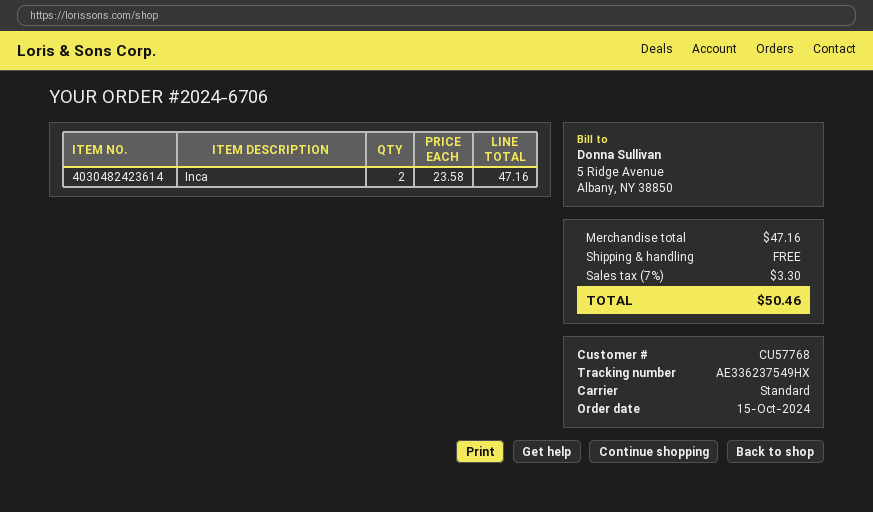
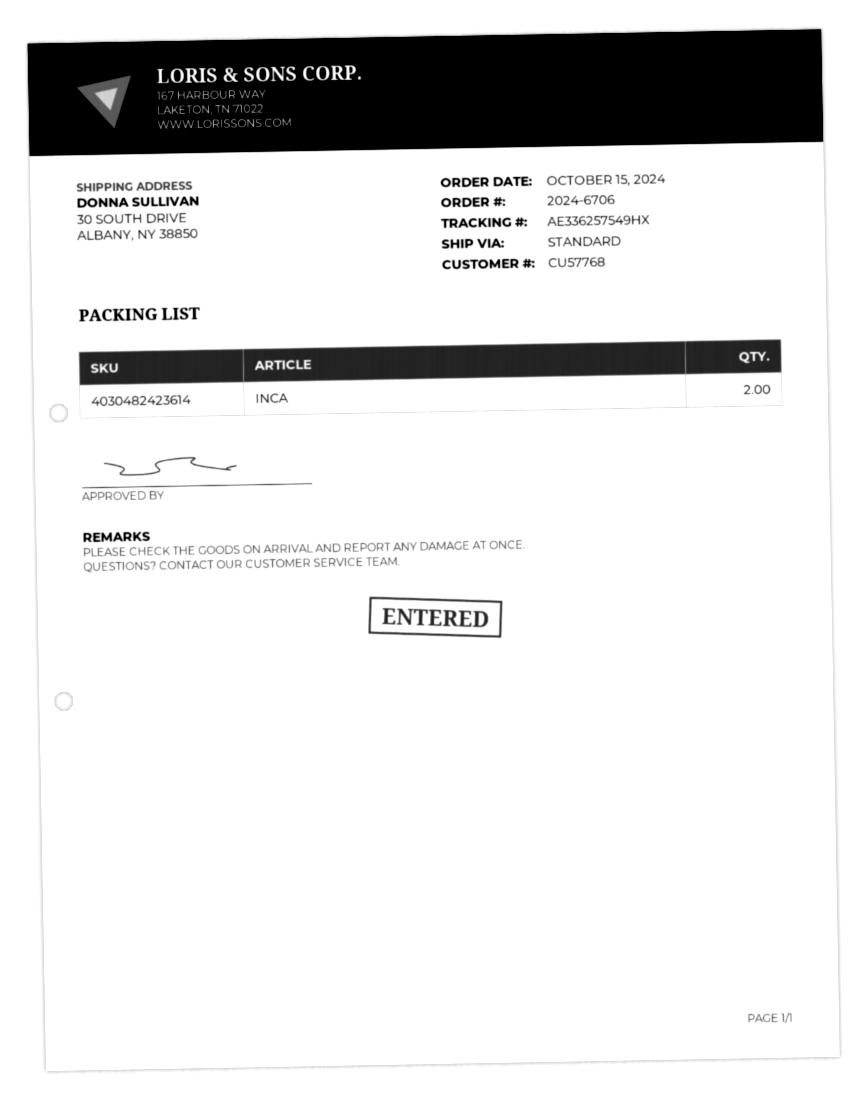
tracking number: AE336237549HX -> AE336257549HX

